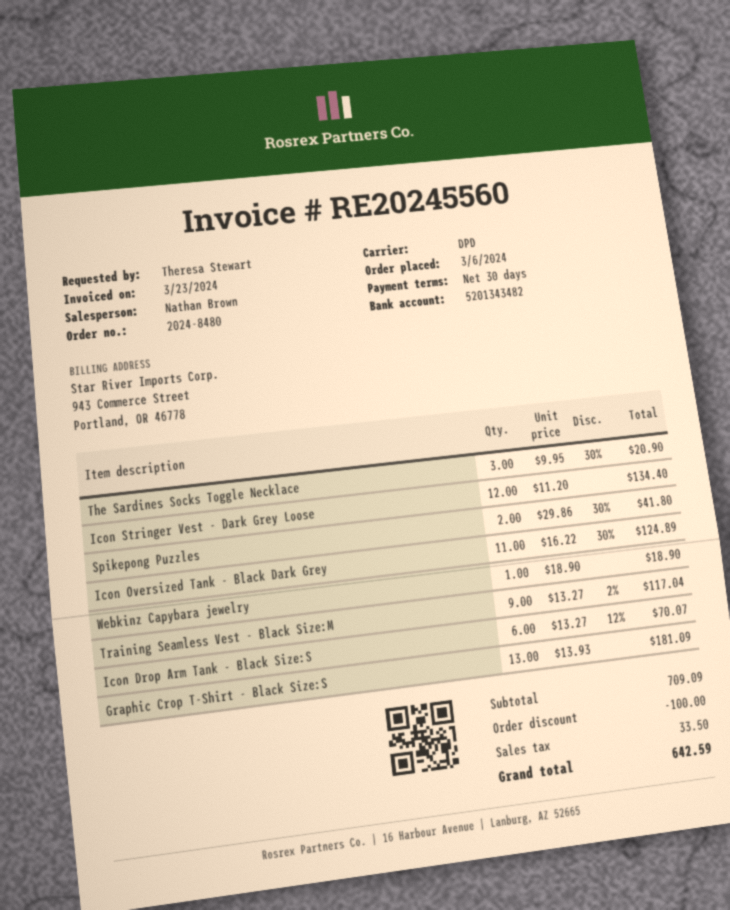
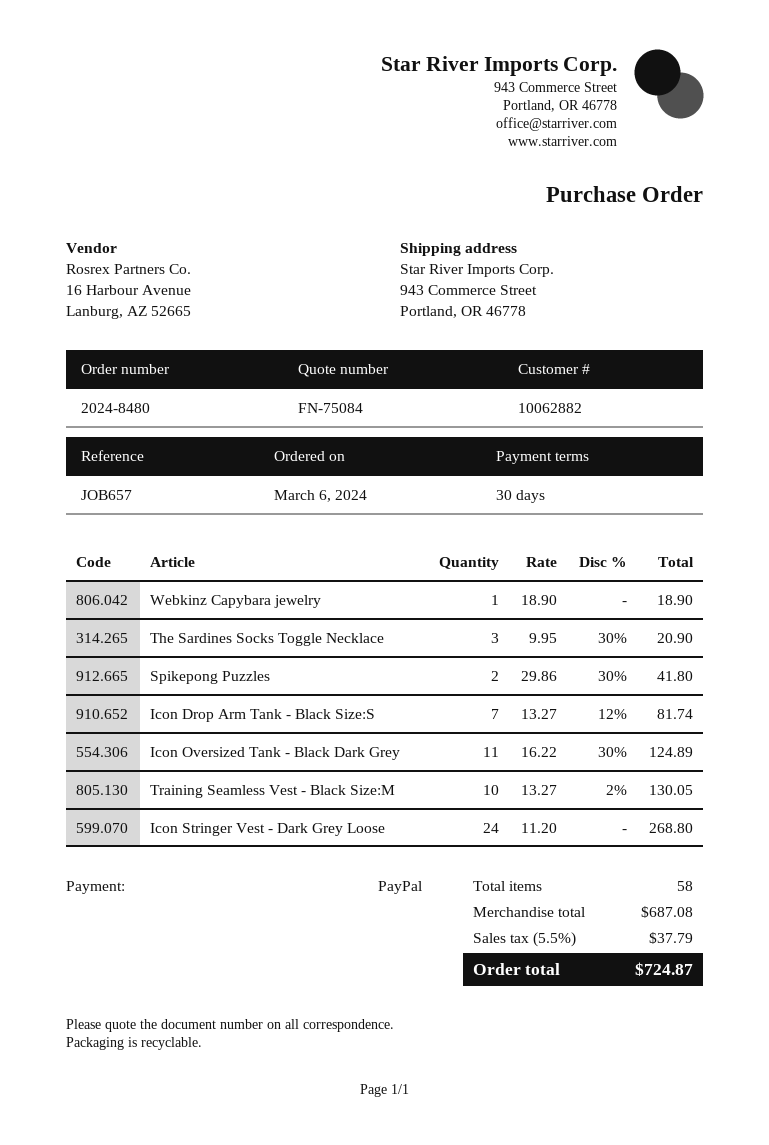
Icon Stringer Vest - Dark Grey Loose: 12 x 11.20 = 134.40 -> 24 x 11.20 = 268.80
Training Seamless Vest - Black Size:M: 9 x 13.27 - 2% = 117.04 -> 10 x 13.27 - 2% = 130.05
Icon Drop Arm Tank - Black Size:S: 6 x 13.27 - 12% = 70.07 -> 7 x 13.27 - 12% = 81.74
Graphic Crop T-Shirt - Black Size:S: 13 x 13.93 = 181.09 -> none
subtotal: 709.09 -> 687.08
discount: 100.00 -> none
tax: 33.50 -> 37.79
total: 642.59 -> 724.87

